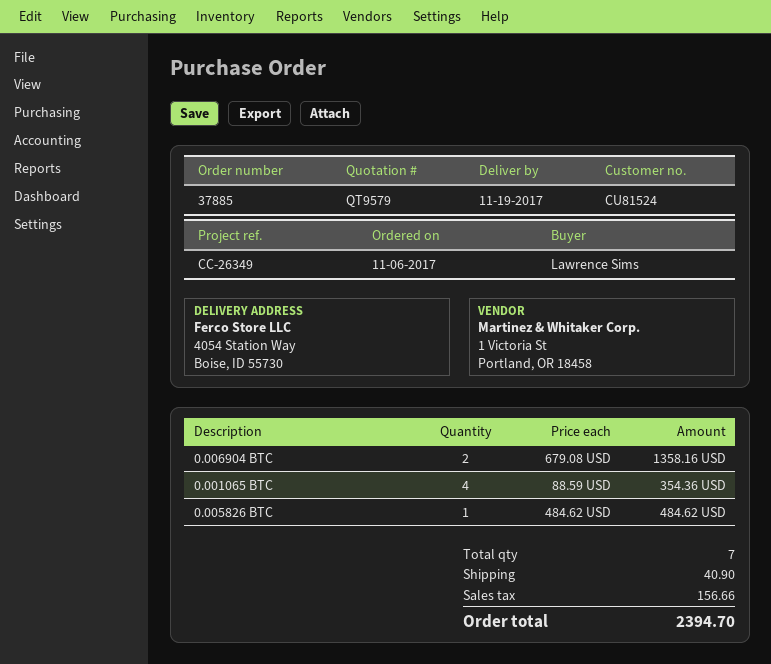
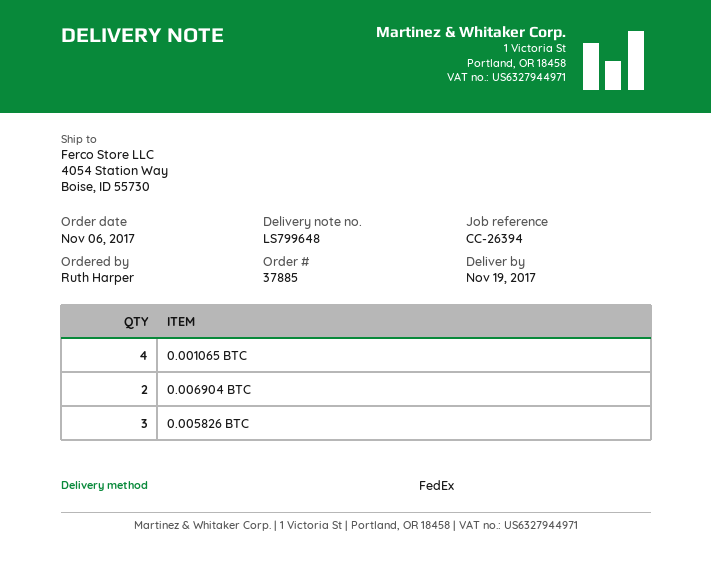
reference: CC-26349 -> CC-26394
ordered by: Lawrence Sims -> Ruth Harper
0.005826 BTC: 1 -> 3

